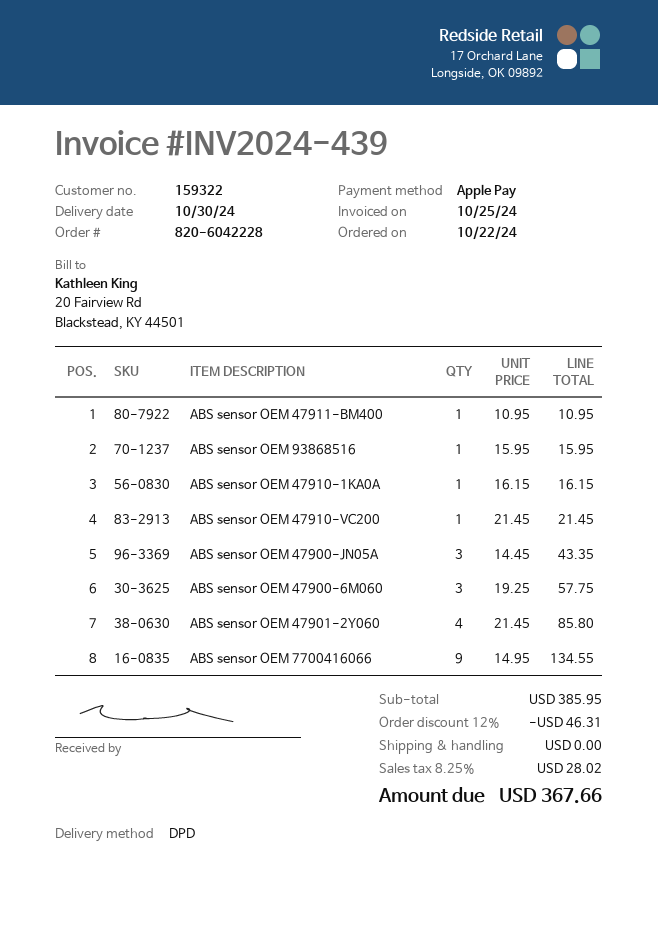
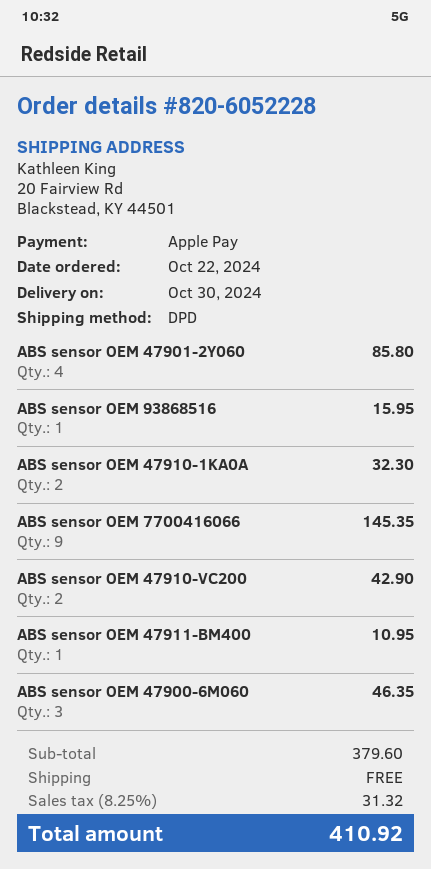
order number: 820-6042228 -> 820-6052228
ABS sensor OEM 47910-1KA0A: 1 for 16.15 -> 2 for 32.30
ABS sensor OEM 47910-VC200: 1 for 21.45 -> 2 for 42.90
ABS sensor OEM 47900-JN05A: 3 for 43.35 -> none
ABS sensor OEM 47900-6M060: 3 for 57.75 -> 3 for 46.35
ABS sensor OEM 7700416066: 9 for 134.55 -> 9 for 145.35
subtotal: 385.95 -> 379.60
discount: 12% = 46.31 -> none
tax: 8.25% = 28.02 -> 8.25% = 31.32
total: 367.66 -> 410.92

